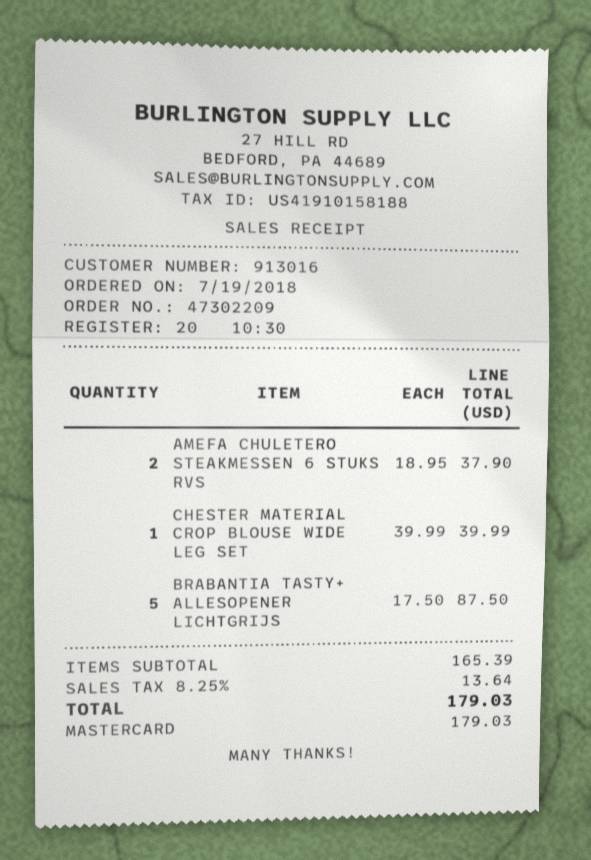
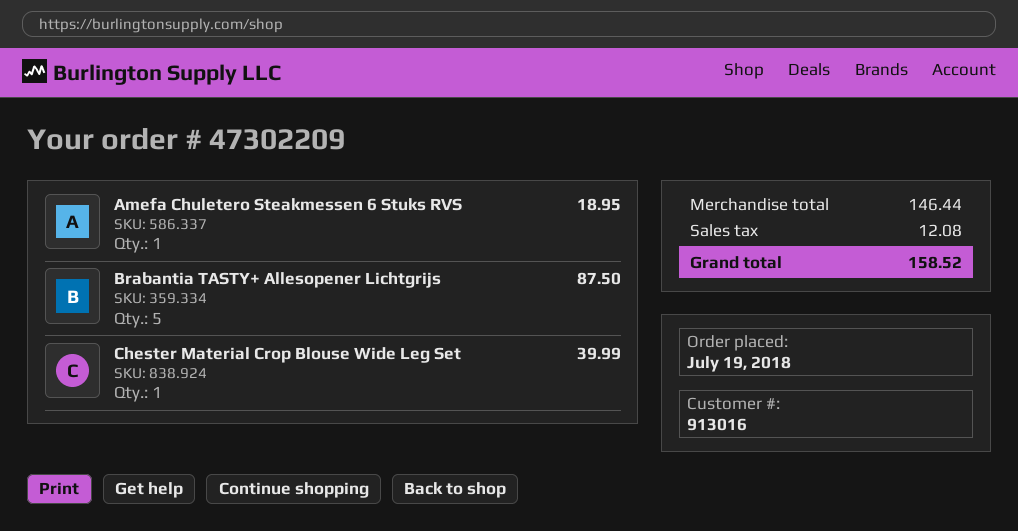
AMEFA CHULETERO STEAKMESSEN 6 STUKS RVS: 2 for 37.90 -> 1 for 18.95
subtotal: 165.39 -> 146.44
tax: 13.64 -> 12.08
total: 179.03 -> 158.52

